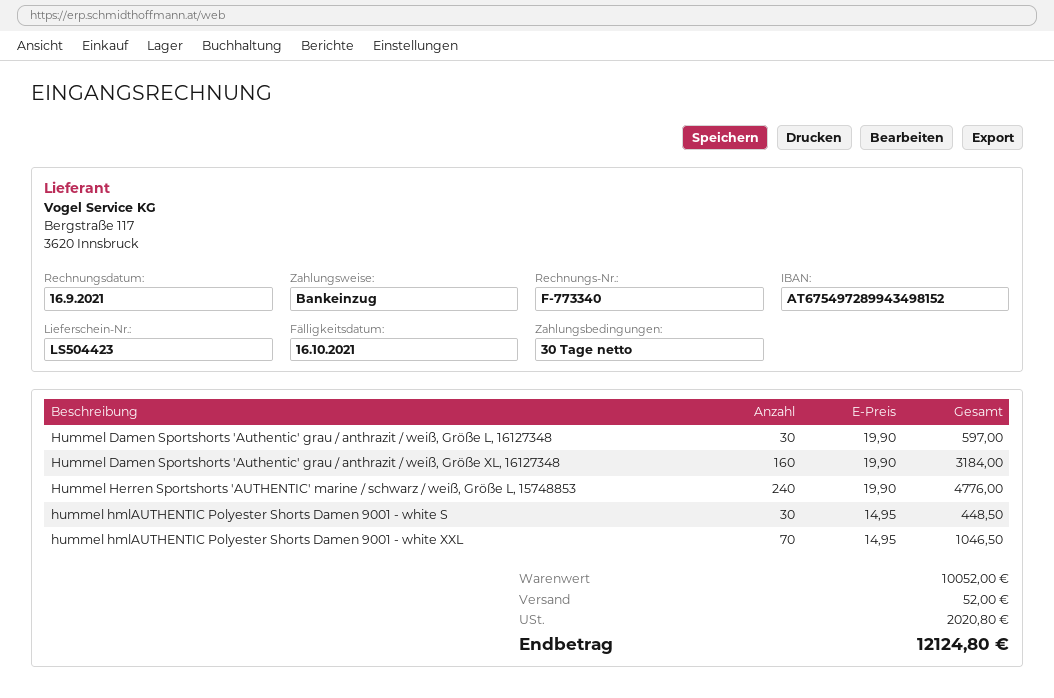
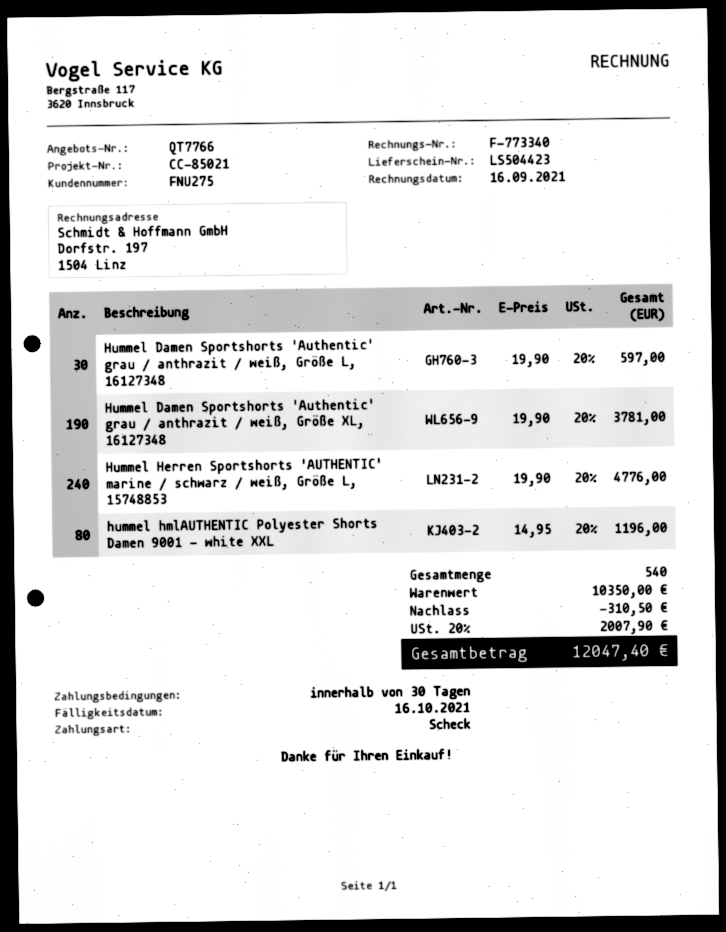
payment method: direct debit -> cheque
Hummel Damen Sportshorts 'Authentic' grau / anthrazit / weiß, Größe XL, 16127348: 160 x 19.90 = 3184.00 -> 190 x 19.90 = 3781.00
hummel hmlAUTHENTIC Polyester Shorts Damen 9001 - white S: 30 x 14.95 = 448.50 -> none
hummel hmlAUTHENTIC Polyester Shorts Damen 9001 - white XXL: 70 x 14.95 = 1046.50 -> 80 x 14.95 = 1196.00
subtotal: 10052.00 -> 10350.00
discount: none -> 310.50
shipping: 52.00 -> none
tax: 2020.80 -> 2007.90
total: 12124.80 -> 12047.40

